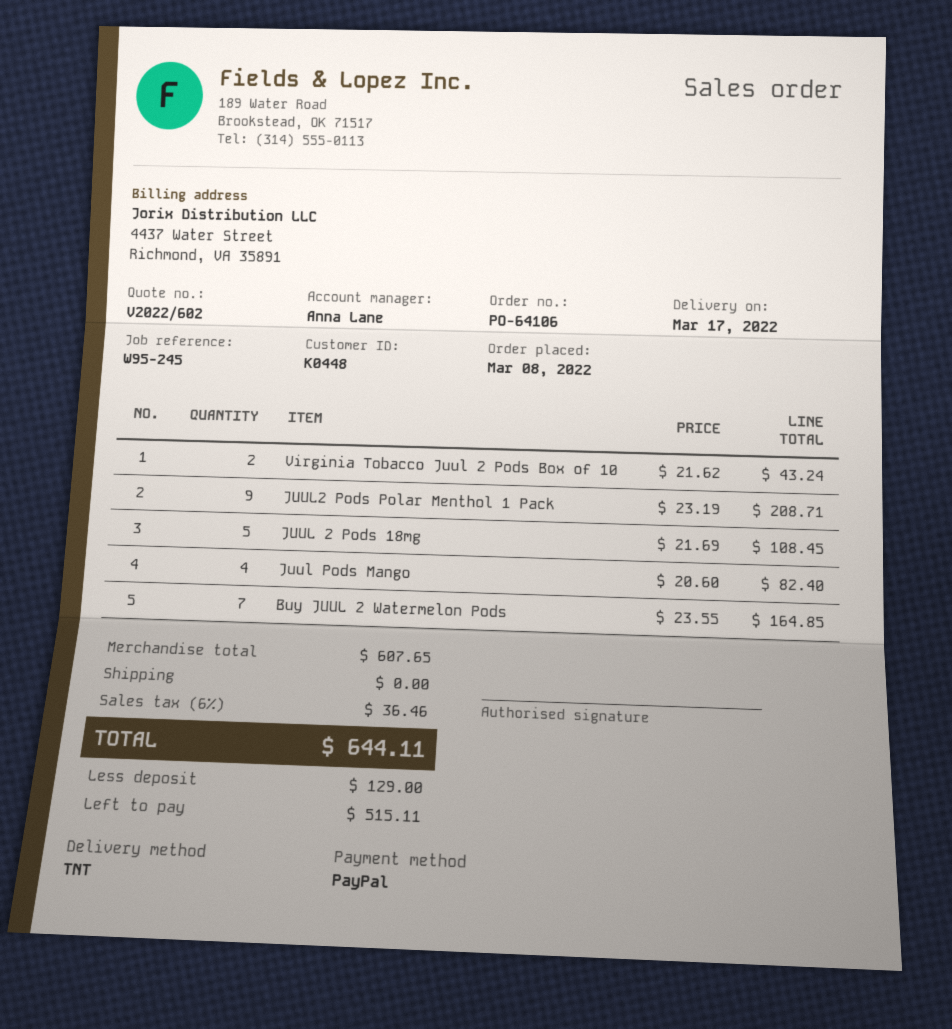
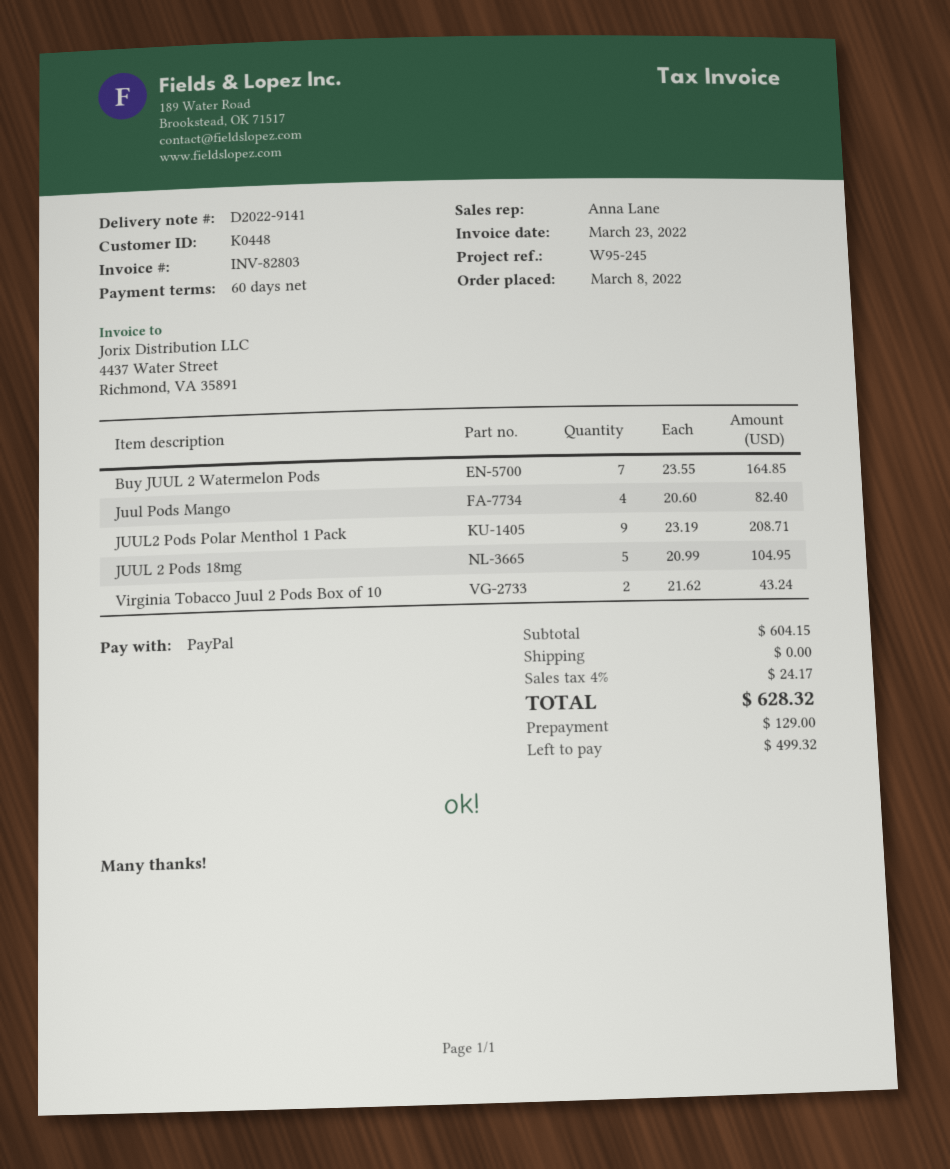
JUUL 2 Pods 18mg: 5 x 21.69 = 108.45 -> 5 x 20.99 = 104.95
subtotal: 607.65 -> 604.15
tax: 6% = 36.46 -> 4% = 24.17
total: 644.11 -> 628.32
balance: 515.11 -> 499.32

